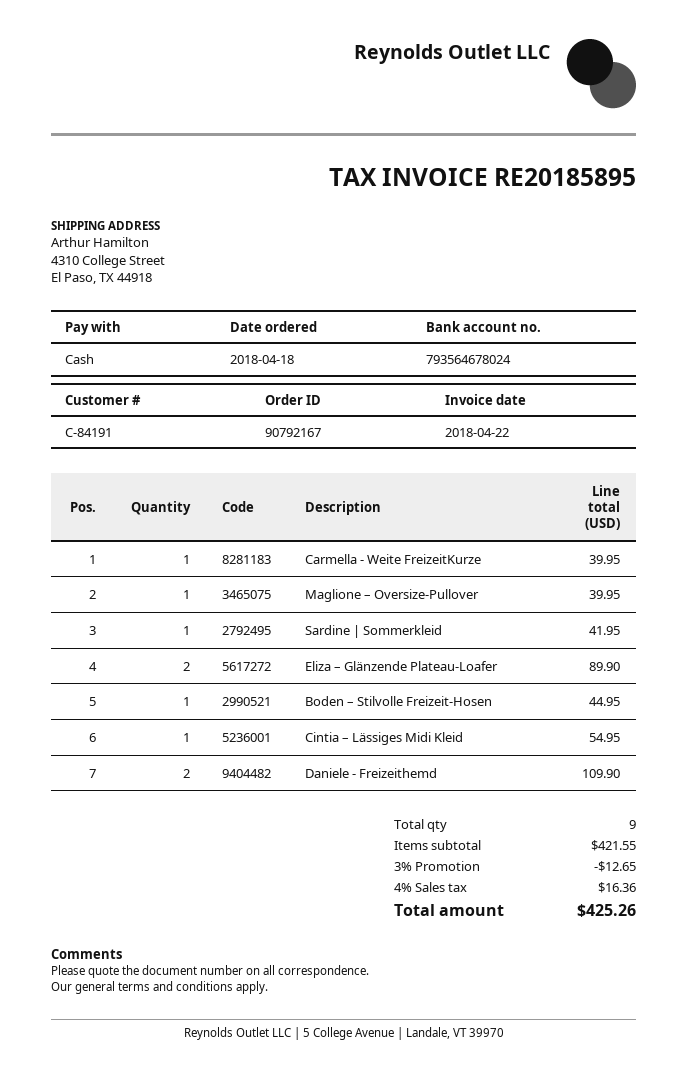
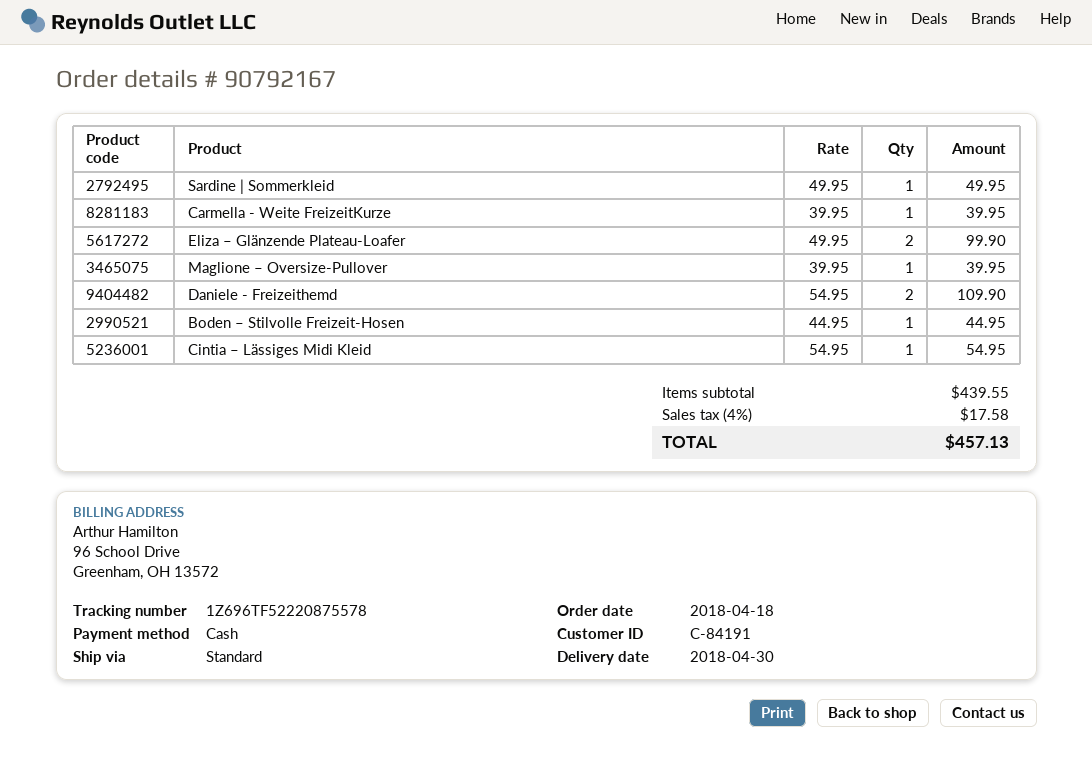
Sardine | Sommerkleid: 1 for 41.95 -> 1 for 49.95
Eliza – Glänzende Plateau-Loafer: 2 for 89.90 -> 2 for 99.90
subtotal: 421.55 -> 439.55
discount: 3% = 12.65 -> none
tax: 4% = 16.36 -> 4% = 17.58
total: 425.26 -> 457.13

